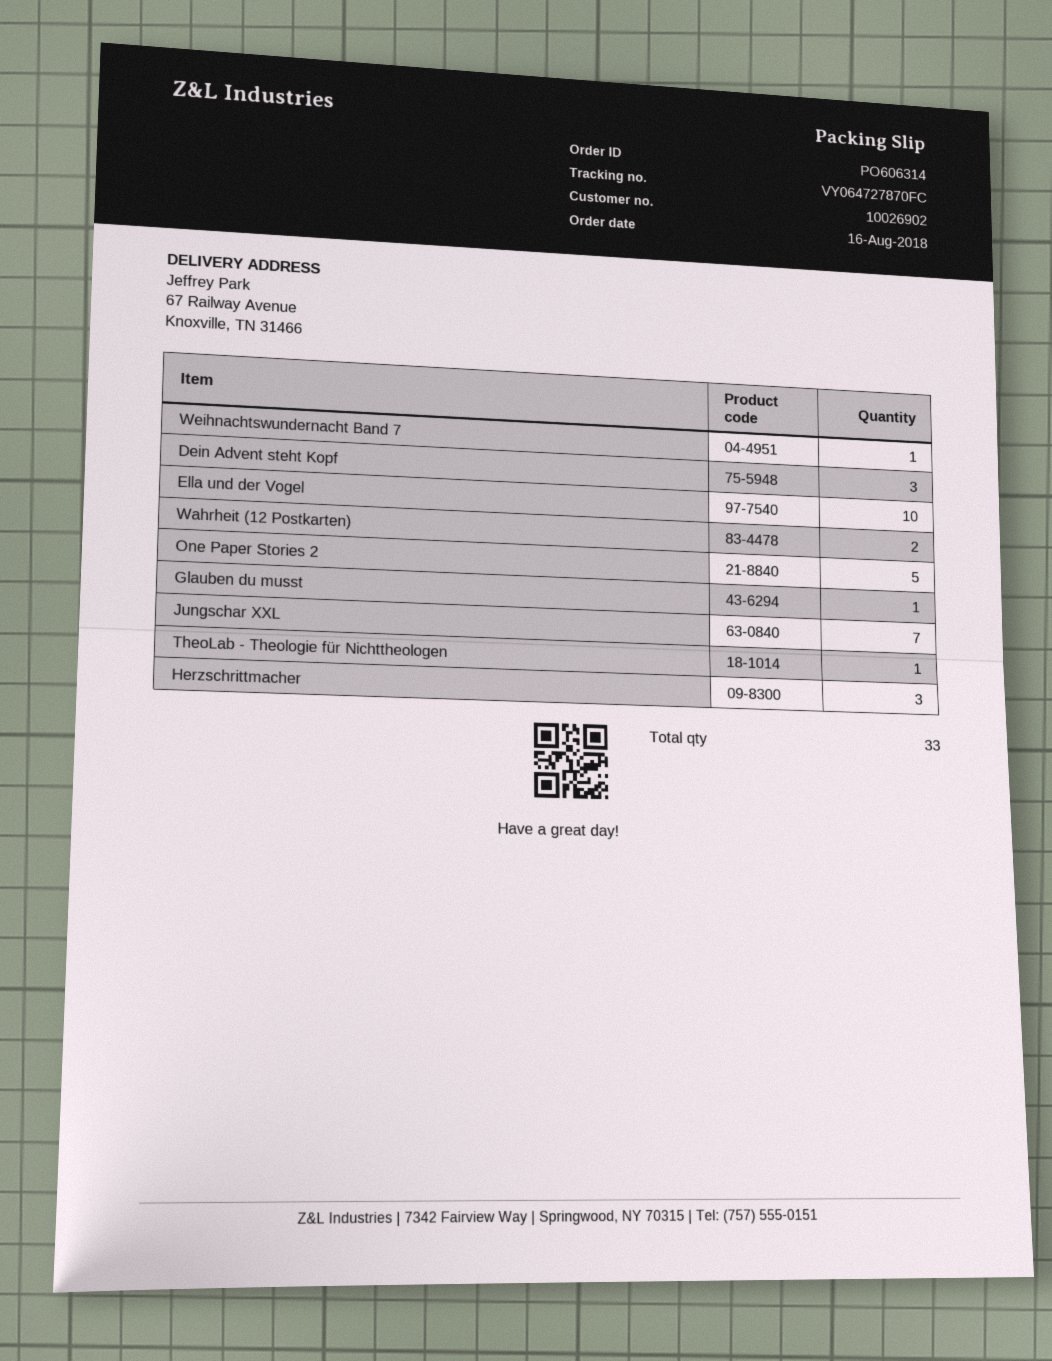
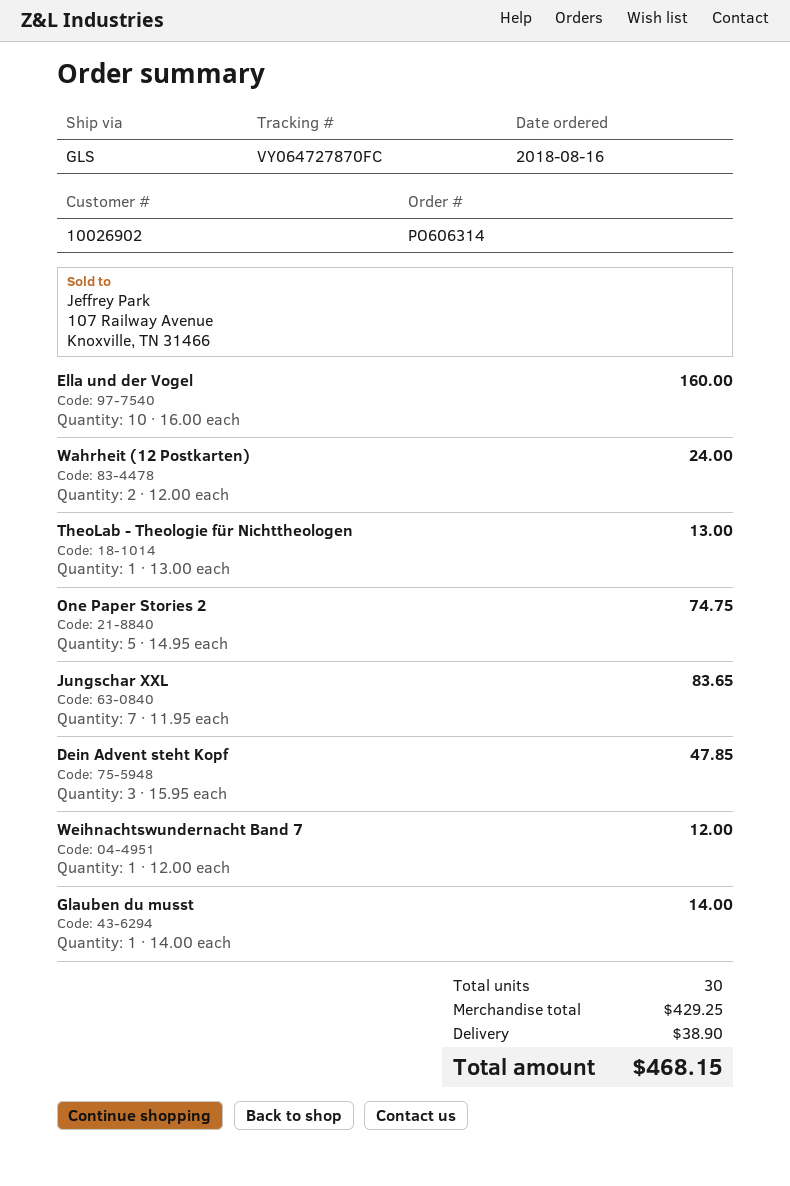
Herzschrittmacher: 3 -> none
total quantity: 33 -> 30

